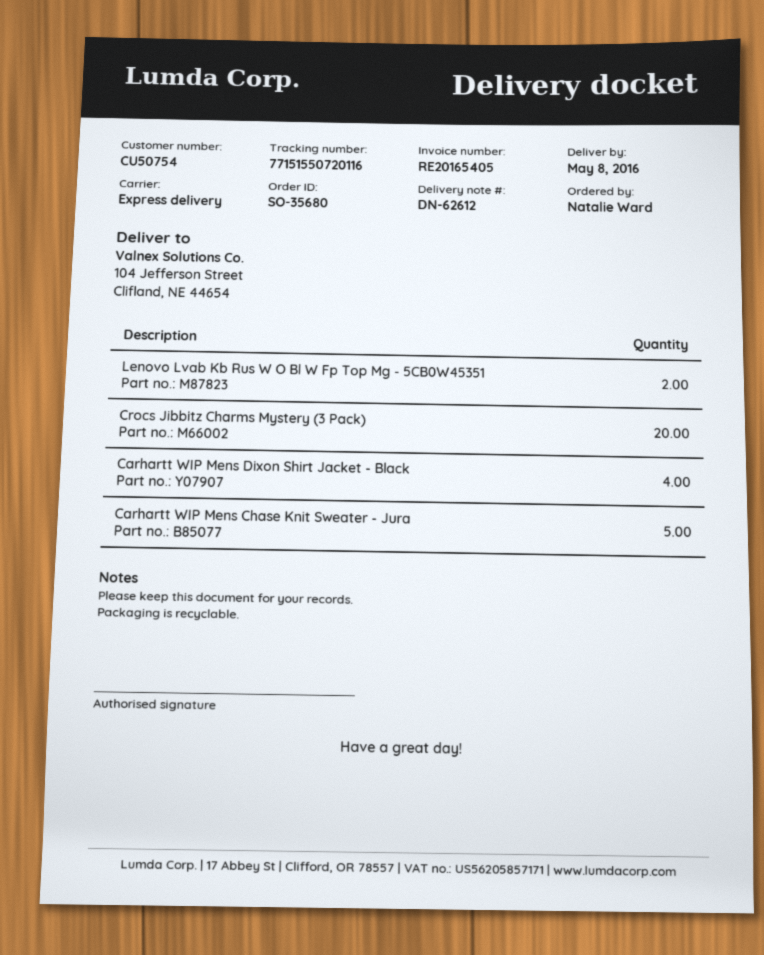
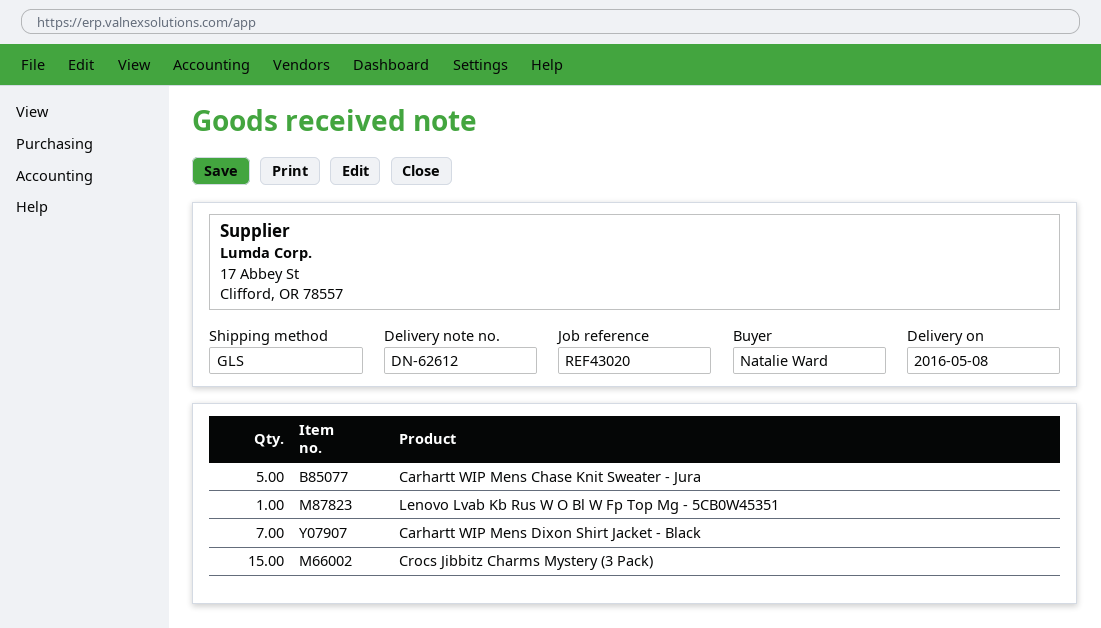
shipping method: express -> GLS
Lenovo Lvab Kb Rus W O Bl W Fp Top Mg - 5CB0W45351: 2 -> 1
Crocs Jibbitz Charms Mystery (3 Pack): 20 -> 15
Carhartt WIP Mens Dixon Shirt Jacket - Black: 4 -> 7

